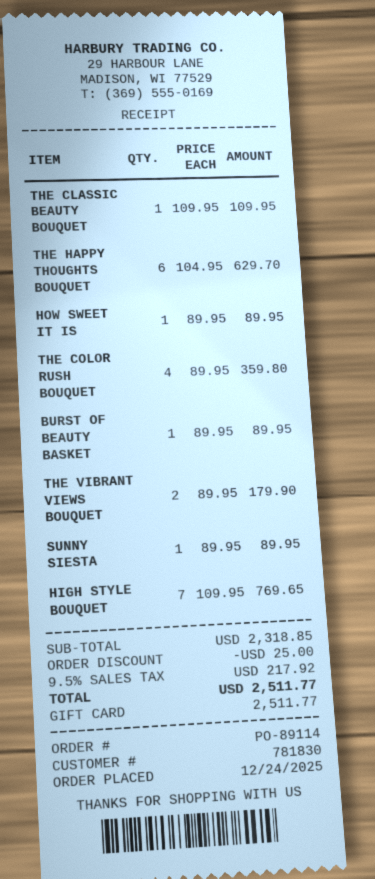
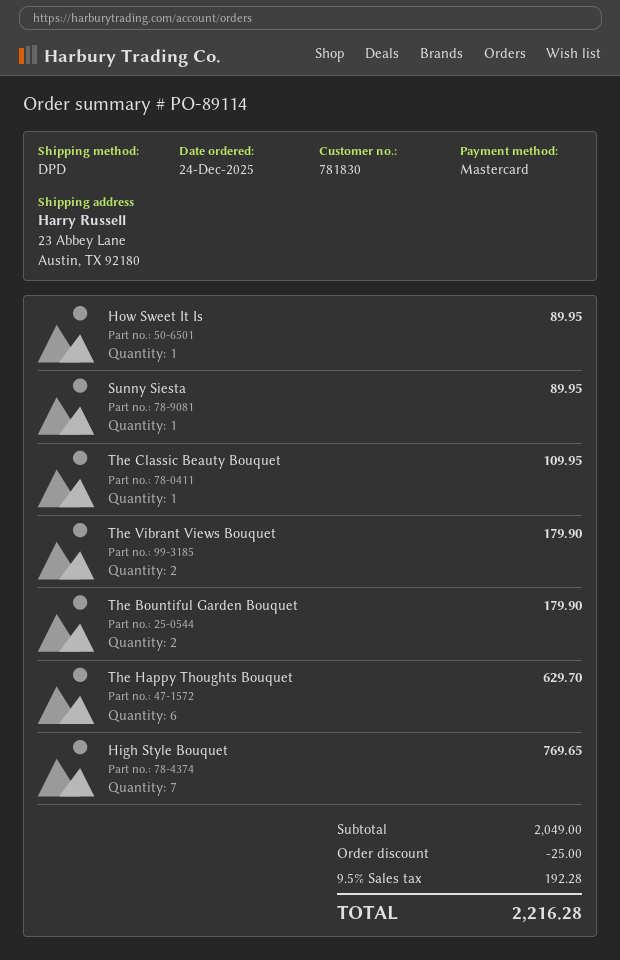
payment method: gift card -> Mastercard
THE COLOR RUSH BOUQUET: 4 for 359.80 -> none
BURST OF BEAUTY BASKET: 1 for 89.95 -> none
The Bountiful Garden Bouquet: none -> 2 for 179.90
subtotal: 2318.85 -> 2049.00
tax: 9.5% = 217.92 -> 9.5% = 192.28
total: 2511.77 -> 2216.28

